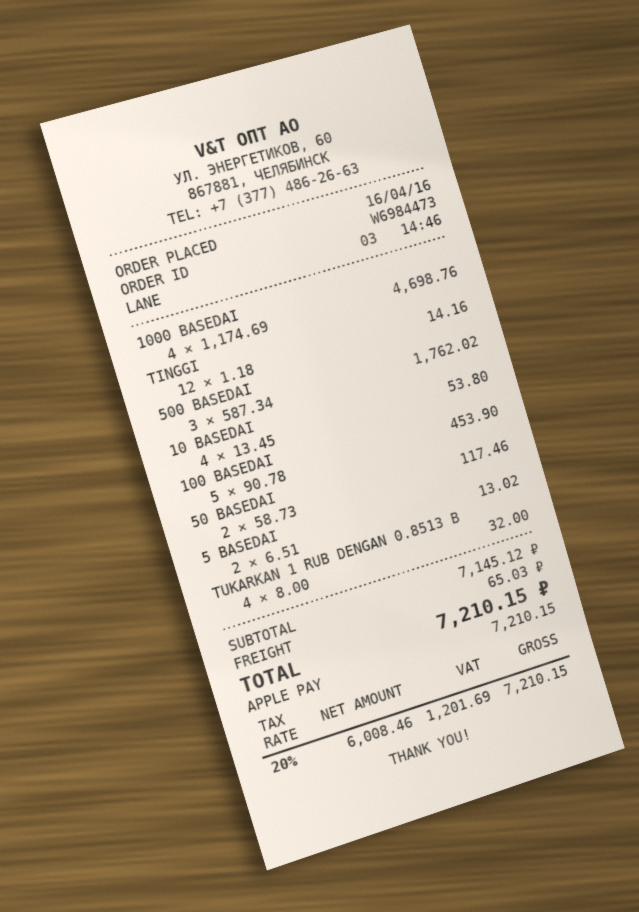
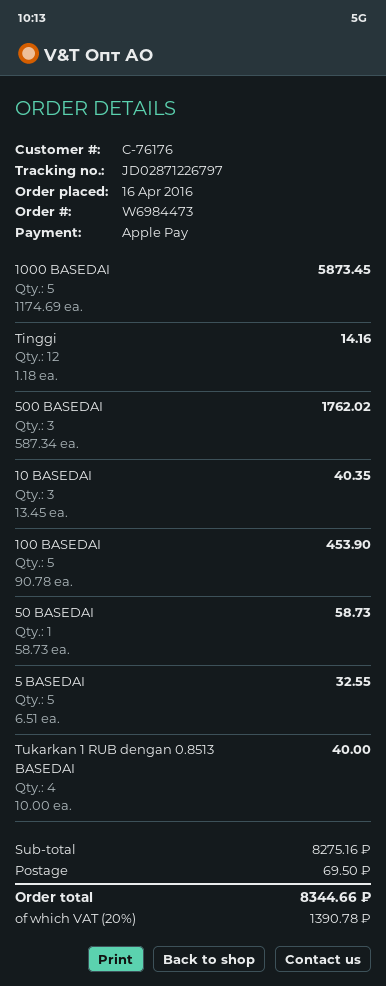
1000 BASEDAI: 4 x 1174.69 = 4698.76 -> 5 x 1174.69 = 5873.45
10 BASEDAI: 4 x 13.45 = 53.80 -> 3 x 13.45 = 40.35
50 BASEDAI: 2 x 58.73 = 117.46 -> 1 x 58.73 = 58.73
5 BASEDAI: 2 x 6.51 = 13.02 -> 5 x 6.51 = 32.55
TUKARKAN 1 RUB DENGAN 0.8513 B: 4 x 8.00 = 32.00 -> 4 x 10.00 = 40.00
subtotal: 7145.12 -> 8275.16
shipping: 65.03 -> 69.50
tax: 20% = 1201.69 -> 20% = 1390.78
total: 7210.15 -> 8344.66

